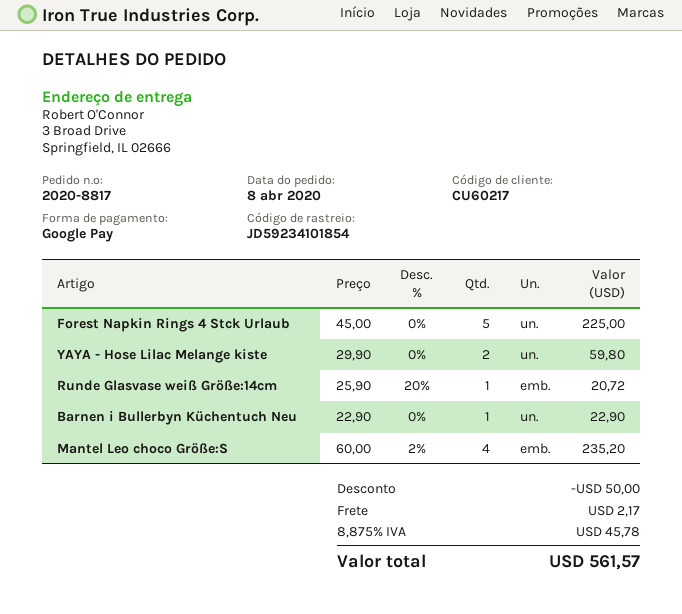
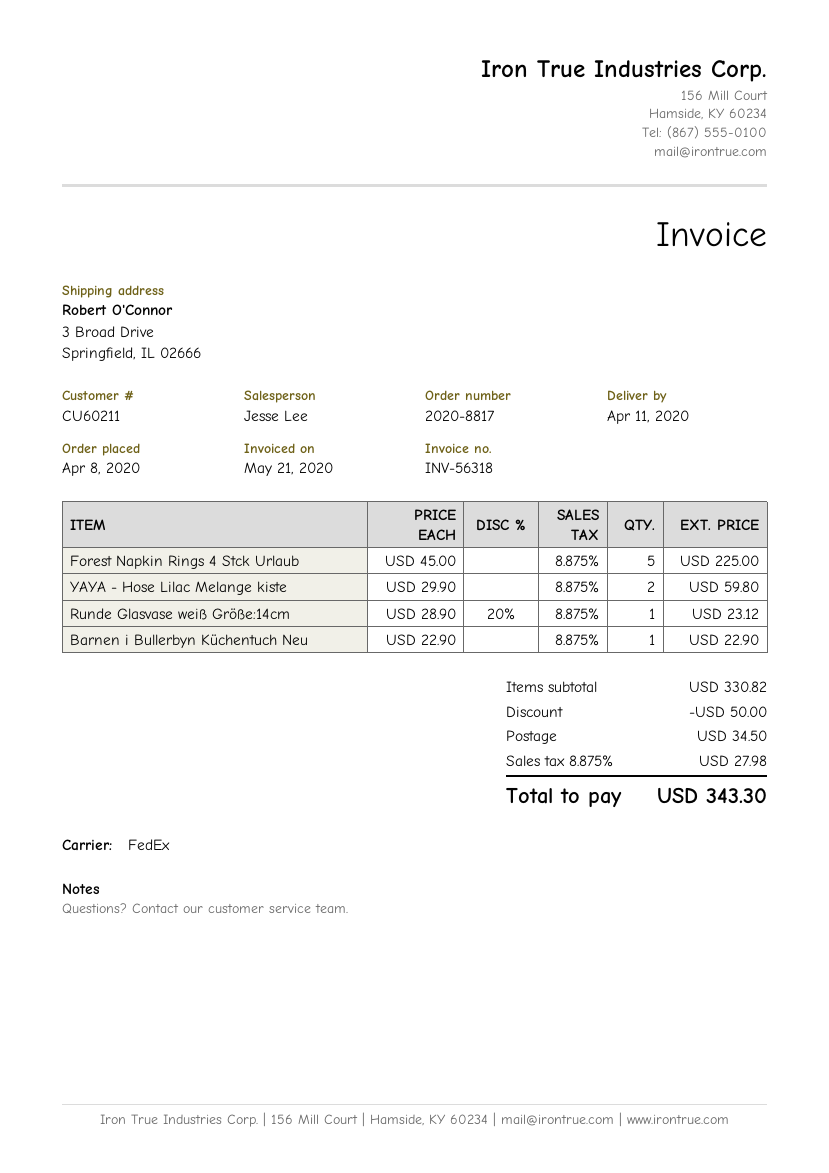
customer number: CU60217 -> CU60211
Runde Glasvase weiß Größe:14cm: 1 x 25.90 - 20% = 20.72 -> 1 x 28.90 - 20% = 23.12
Mantel Leo choco Größe:S: 4 x 60.00 - 2% = 235.20 -> none
shipping: 2.17 -> 34.50
tax: 8.875% = 45.78 -> 8.875% = 27.98
total: 561.57 -> 343.30

